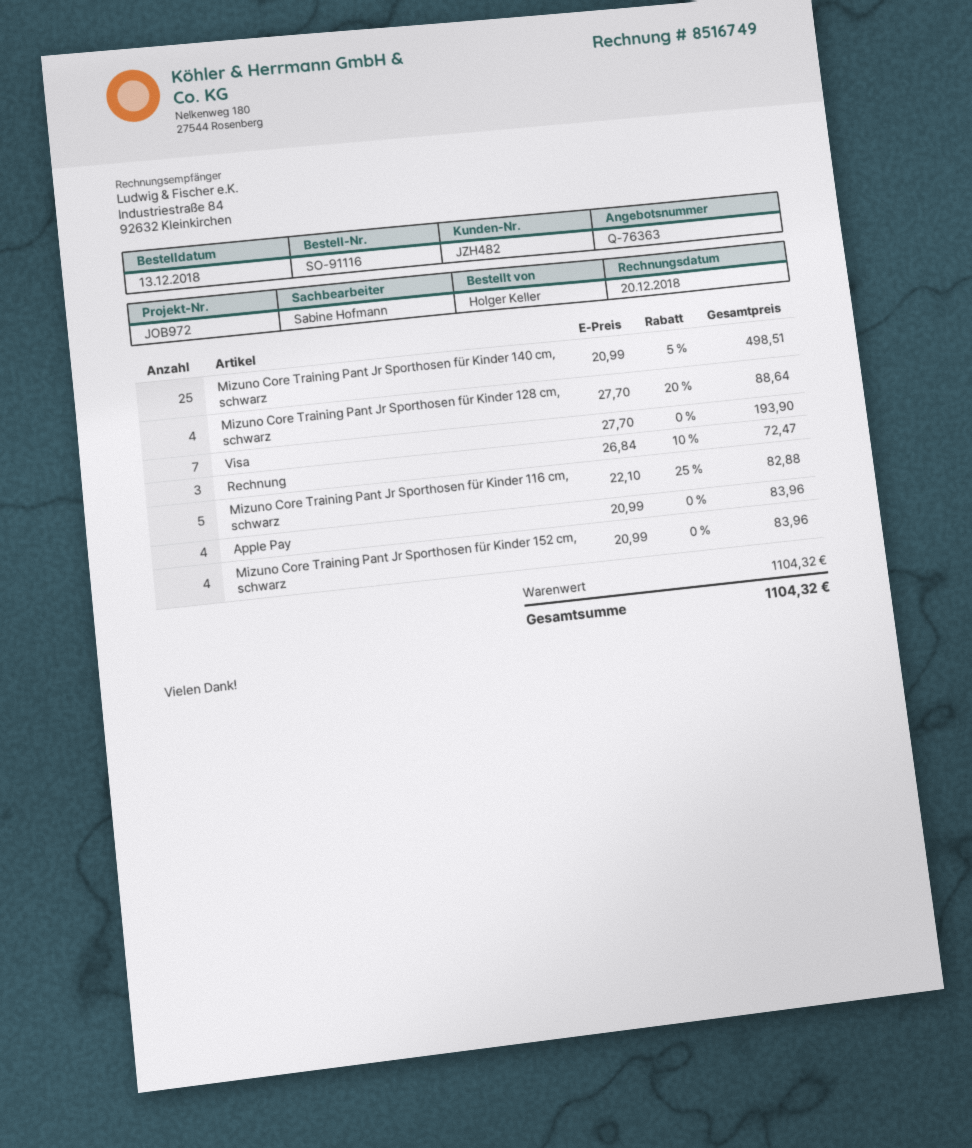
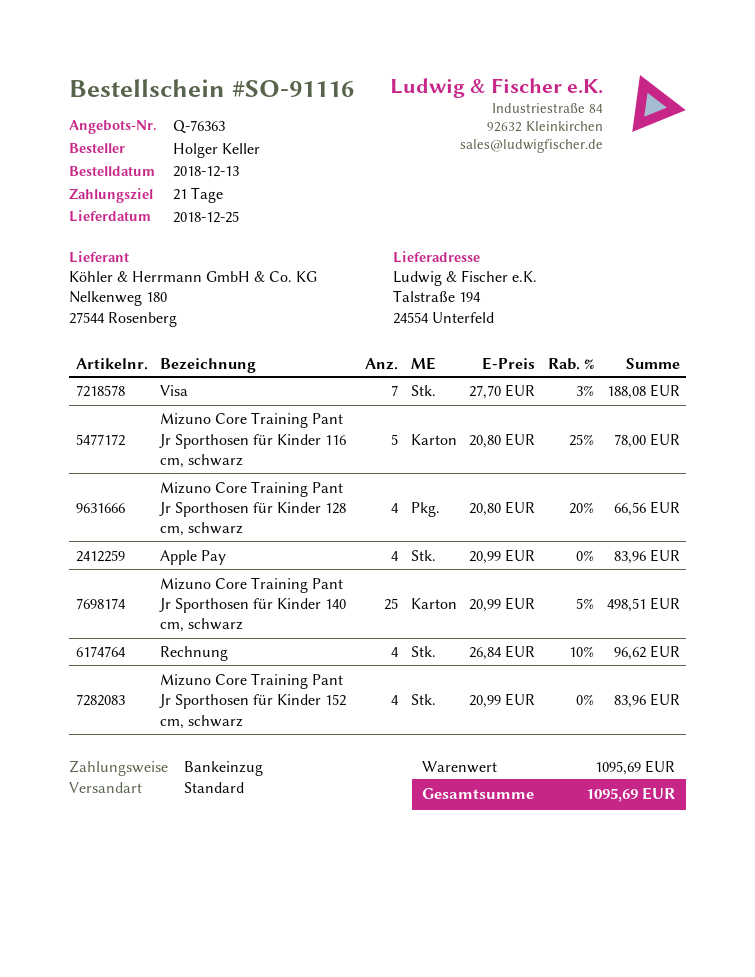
Mizuno Core Training Pant Jr Sporthosen für Kinder 128 cm, schwarz: 4 x 27.70 - 20% = 88.64 -> 4 x 20.80 - 20% = 66.56
Visa: 7 x 27.70 = 193.90 -> 7 x 27.70 - 3% = 188.08
Rechnung: 3 x 26.84 - 10% = 72.47 -> 4 x 26.84 - 10% = 96.62
Mizuno Core Training Pant Jr Sporthosen für Kinder 116 cm, schwarz: 5 x 22.10 - 25% = 82.88 -> 5 x 20.80 - 25% = 78.00
subtotal: 1104.32 -> 1095.69
total: 1104.32 -> 1095.69

